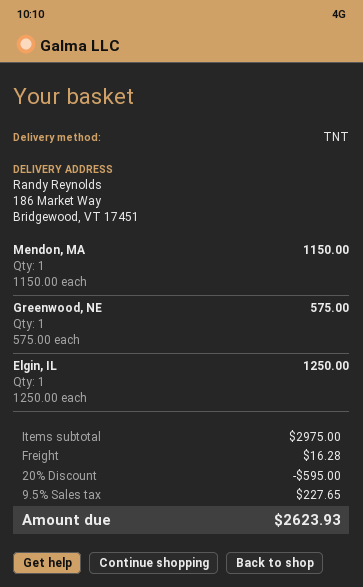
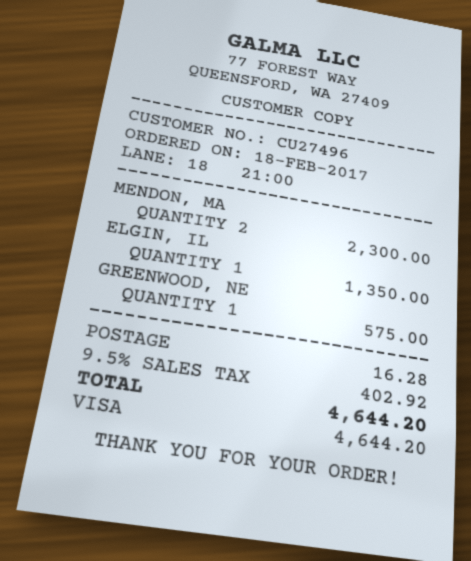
Mendon, MA: 1 for 1150.00 -> 2 for 2300.00
Elgin, IL: 1 for 1250.00 -> 1 for 1350.00
discount: 20% = 595.00 -> none
tax: 9.5% = 227.65 -> 9.5% = 402.92
total: 2623.93 -> 4644.20

